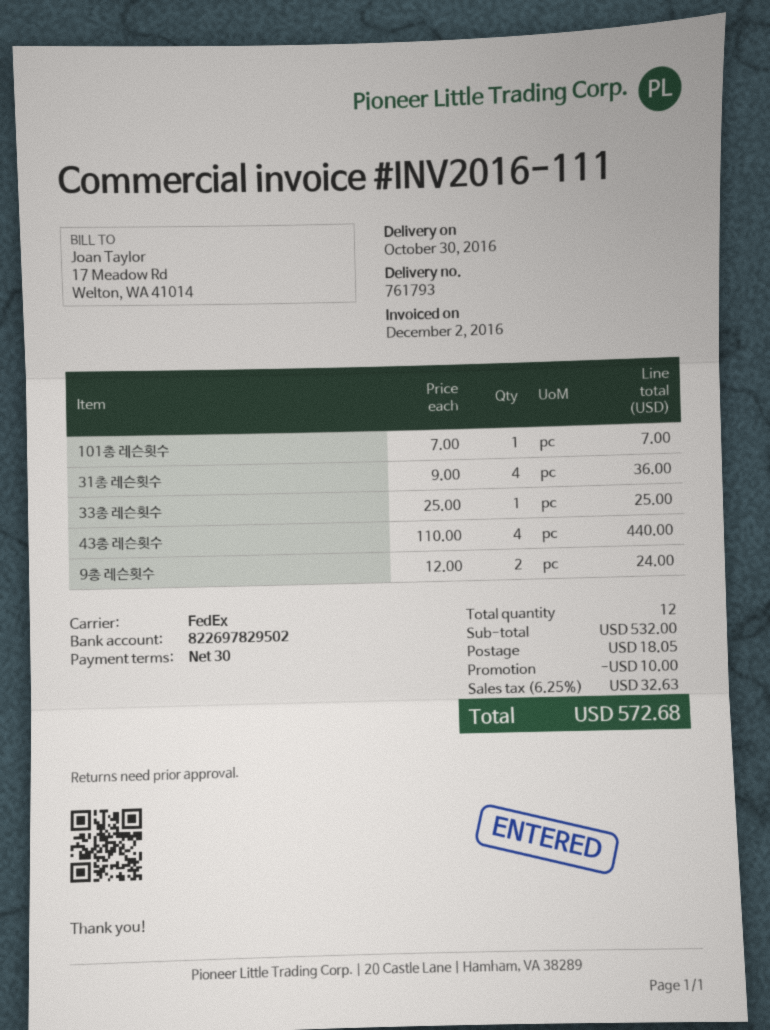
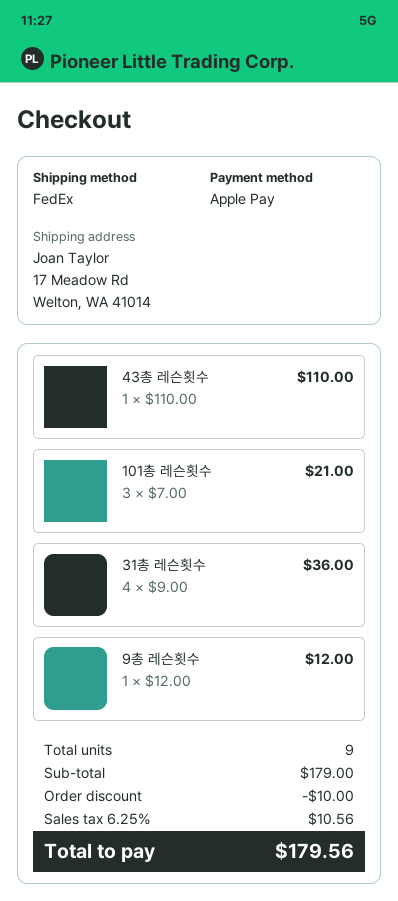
101총 레슨횟수: 1 x 7.00 = 7.00 -> 3 x 7.00 = 21.00
33총 레슨횟수: 1 x 25.00 = 25.00 -> none
43총 레슨횟수: 4 x 110.00 = 440.00 -> 1 x 110.00 = 110.00
9총 레슨횟수: 2 x 12.00 = 24.00 -> 1 x 12.00 = 12.00
total quantity: 12 -> 9
subtotal: 532.00 -> 179.00
shipping: 18.05 -> none
tax: 6.25% = 32.63 -> 6.25% = 10.56
total: 572.68 -> 179.56

